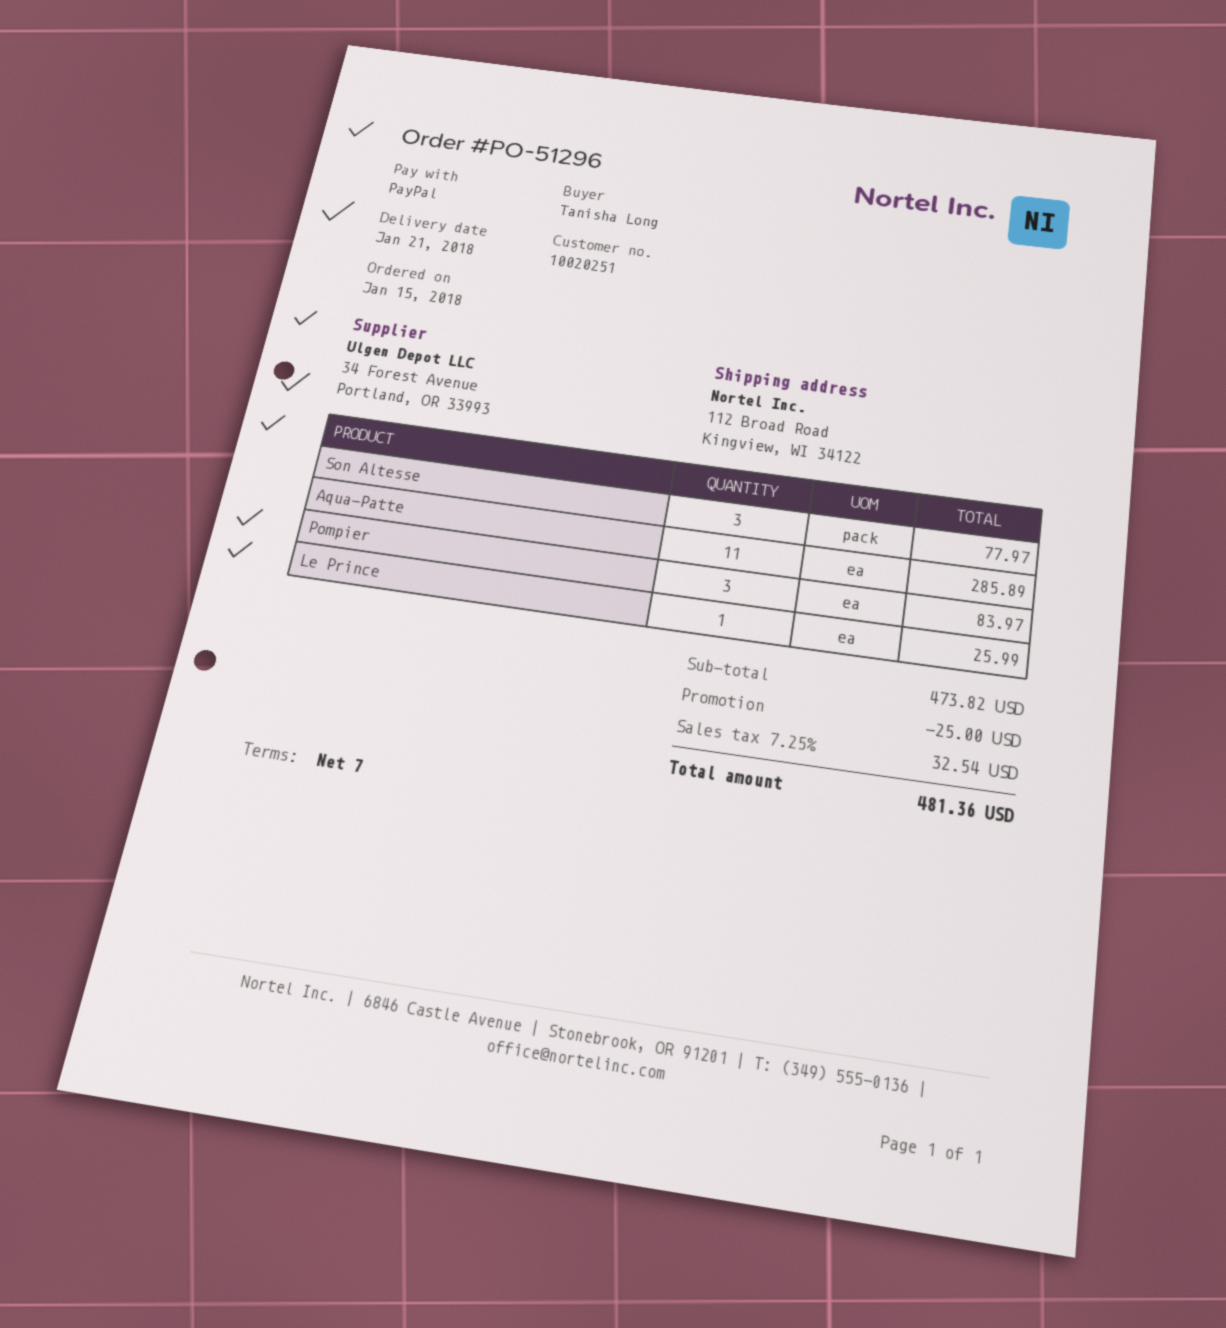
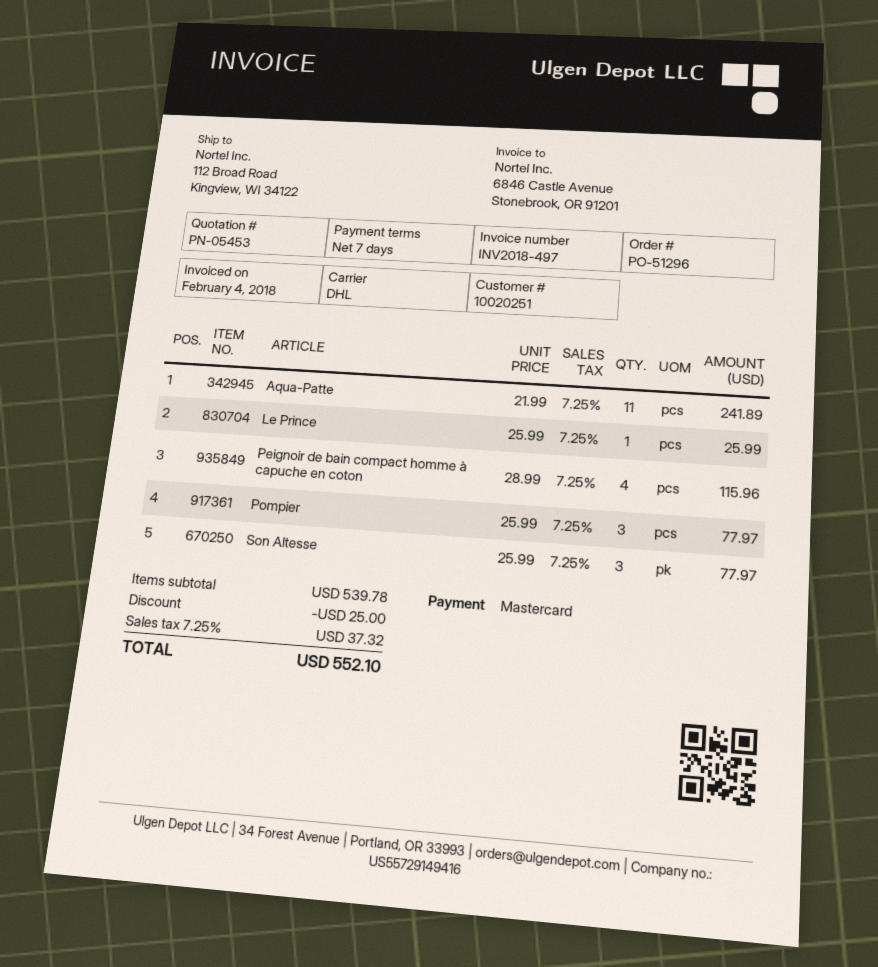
payment method: PayPal -> Mastercard
Aqua-Patte: 11 for 285.89 -> 11 for 241.89
Pompier: 3 for 83.97 -> 3 for 77.97
Peignoir de bain compact homme à capuche en coton: none -> 4 for 115.96
subtotal: 473.82 -> 539.78
tax: 7.25% = 32.54 -> 7.25% = 37.32
total: 481.36 -> 552.10

